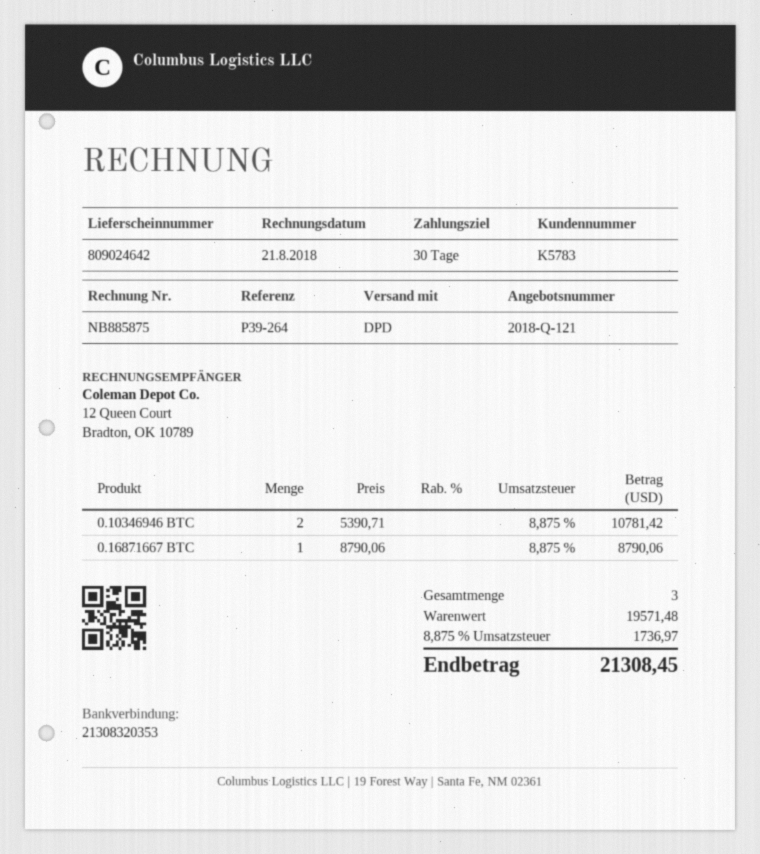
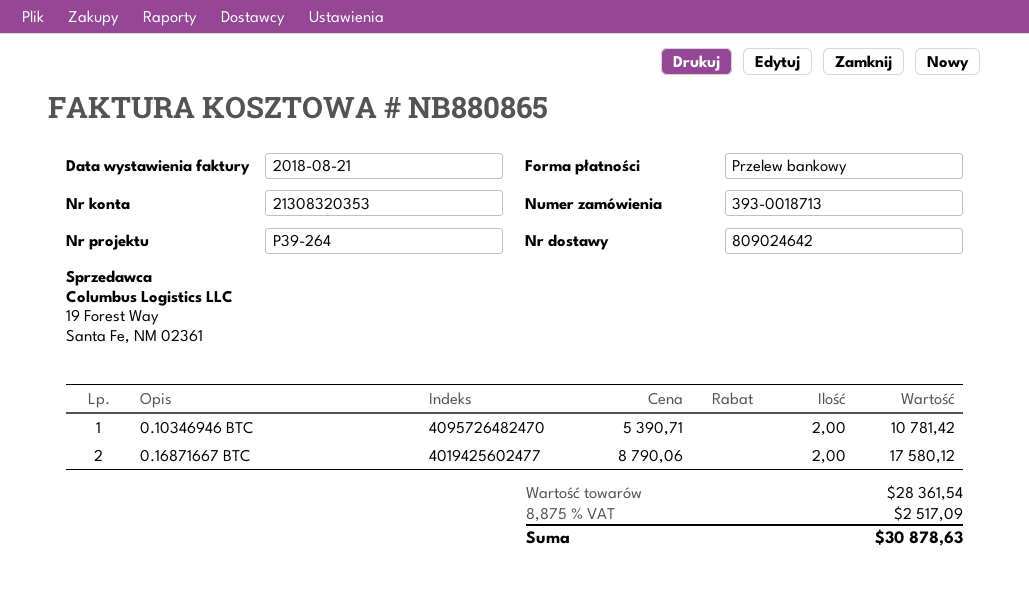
invoice number: NB885875 -> NB880865
0.16871667 BTC: 1 x 8790.06 = 8790.06 -> 2 x 8790.06 = 17580.12
subtotal: 19571.48 -> 28361.54
tax: 8.875% = 1736.97 -> 8.875% = 2517.09
total: 21308.45 -> 30878.63

